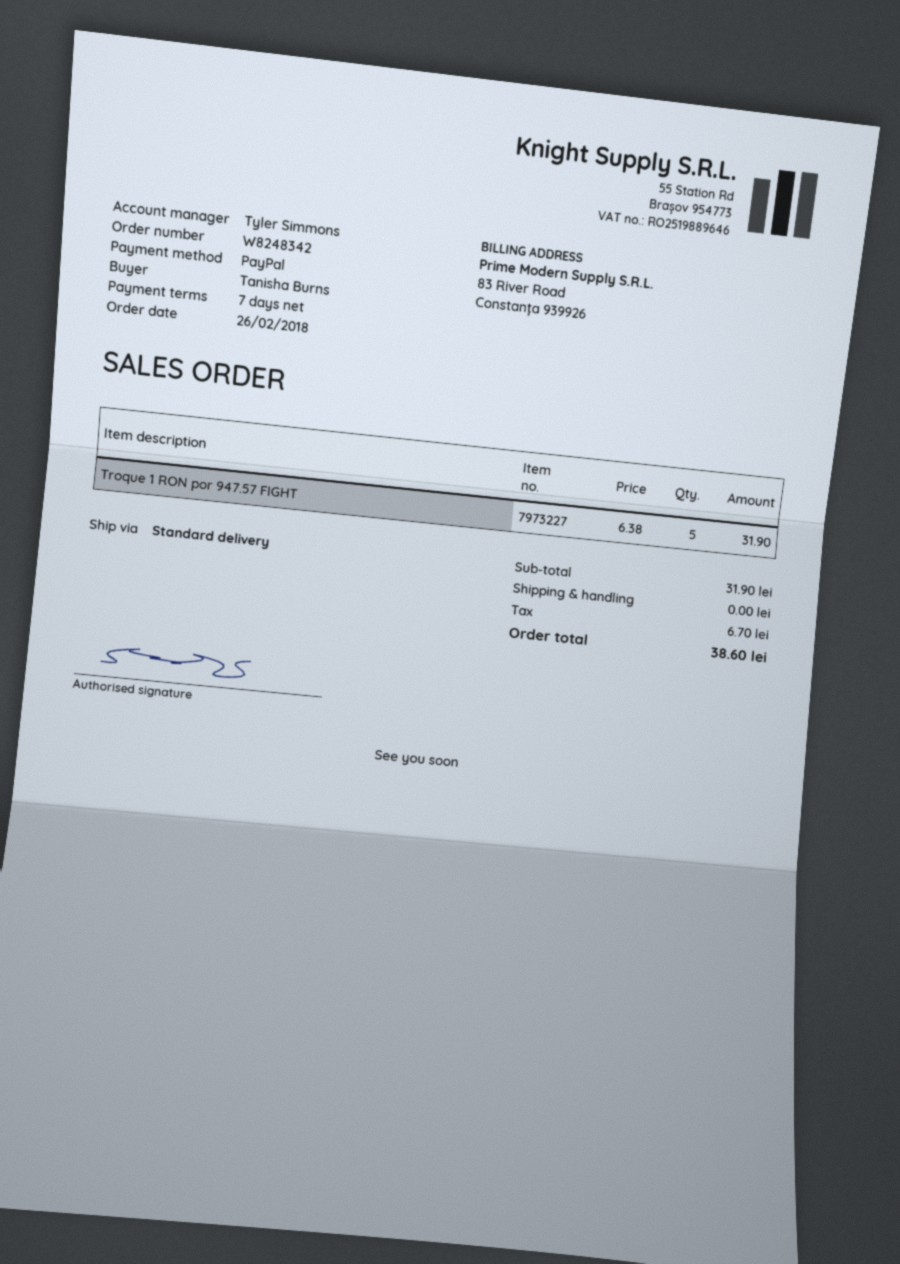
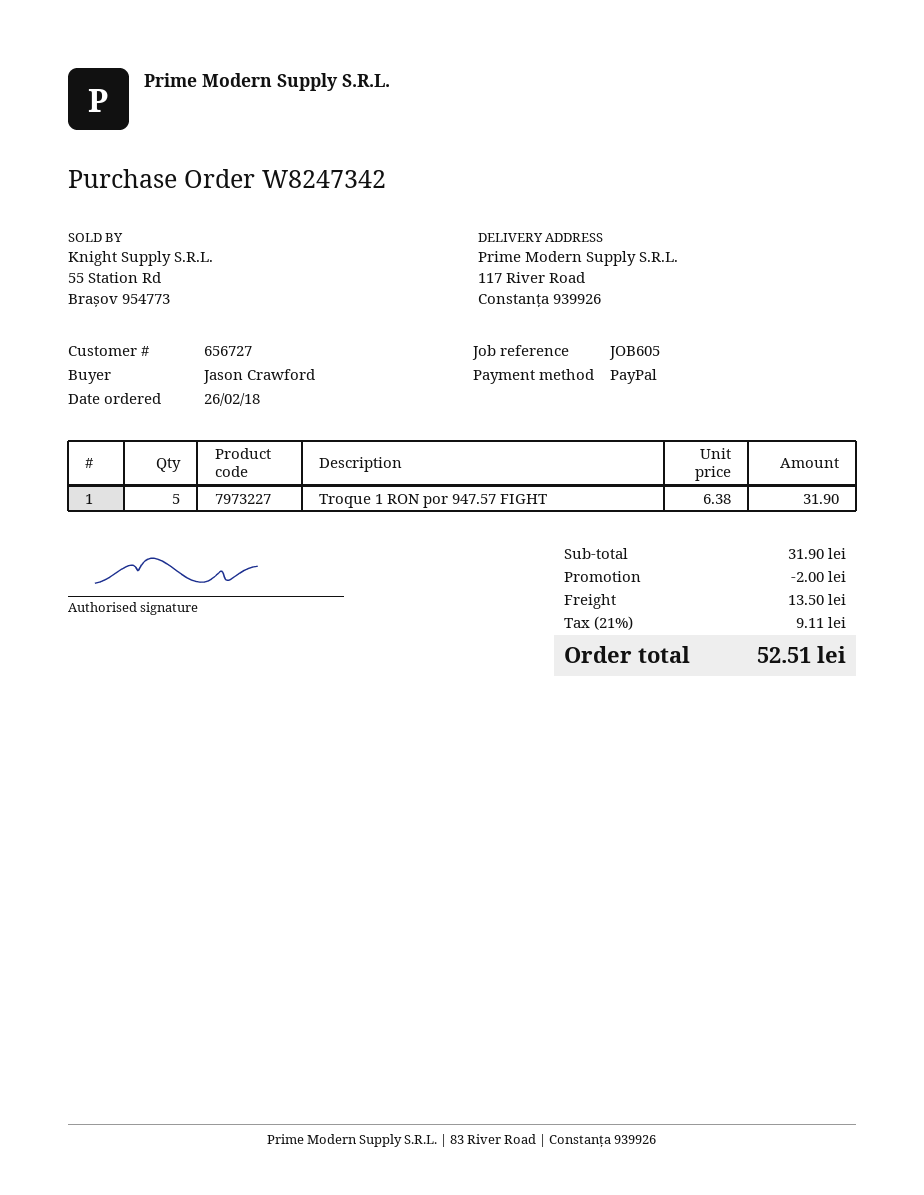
order number: W8248342 -> W8247342
ordered by: Tanisha Burns -> Jason Crawford
discount: none -> 2.00
shipping: 0.00 -> 13.50
tax: 6.70 -> 9.11
total: 38.60 -> 52.51

